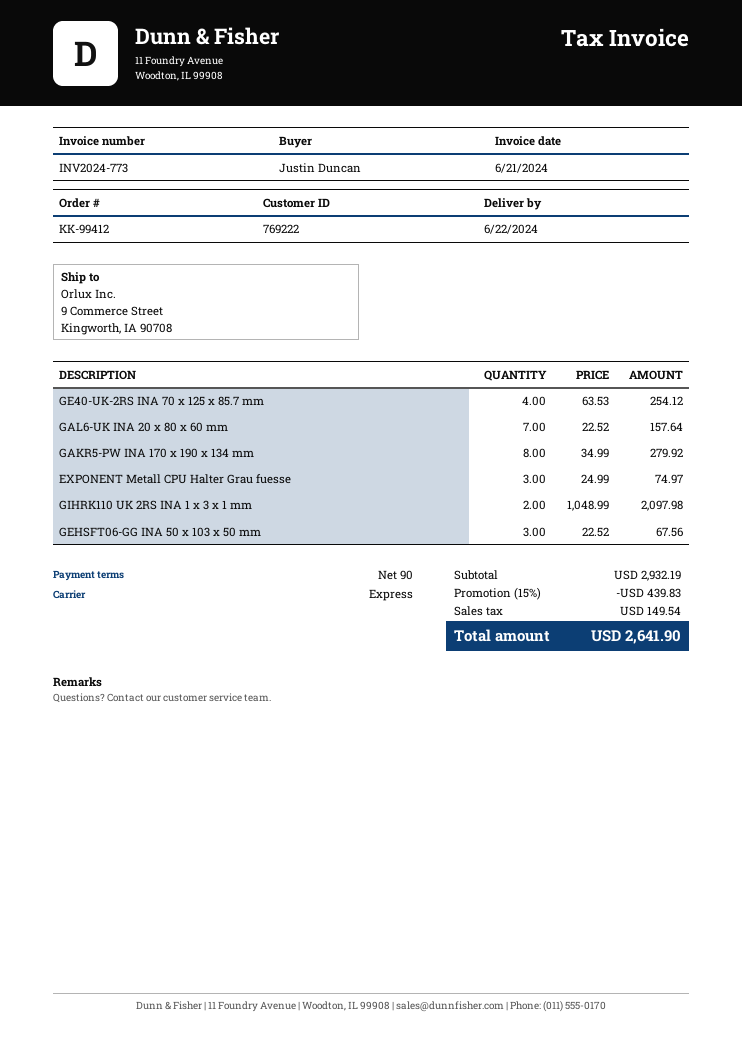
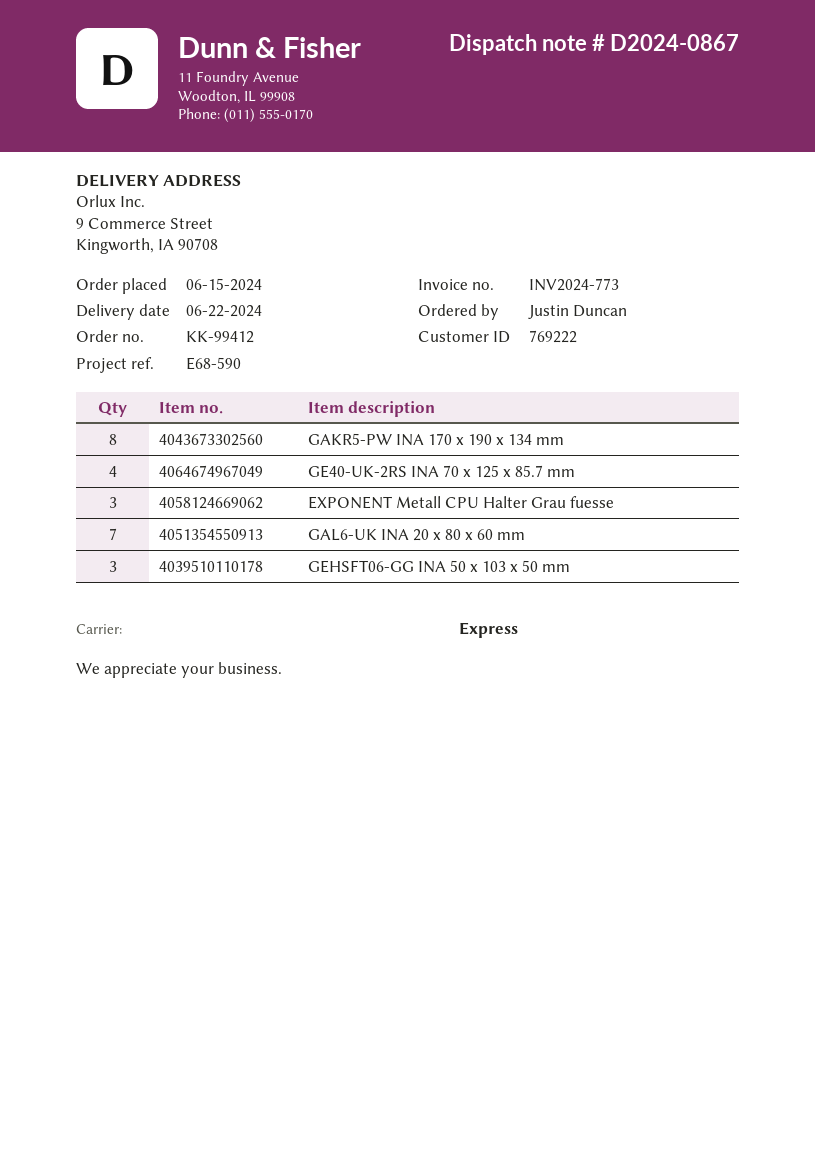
GIHRK110 UK 2RS INA 1 x 3 x 1 mm: 2 -> none

